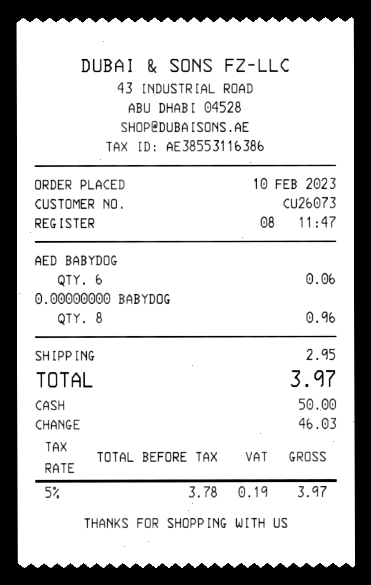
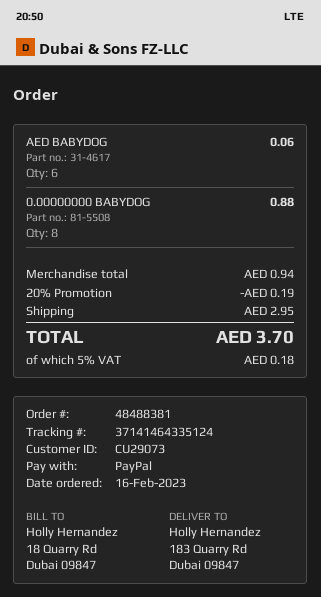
order date: 2023-02-10 -> 2023-02-16
customer number: CU26073 -> CU29073
payment method: cash -> PayPal
0.00000000 BABYDOG: 8 for 0.96 -> 8 for 0.88
discount: none -> 20% = 0.19
tax: 5% = 0.19 -> 5% = 0.18
total: 3.97 -> 3.70

